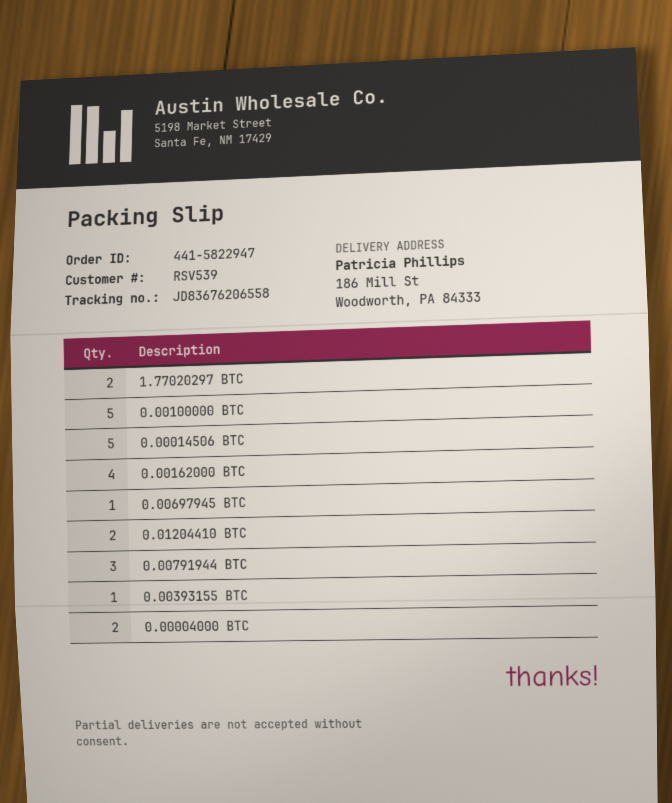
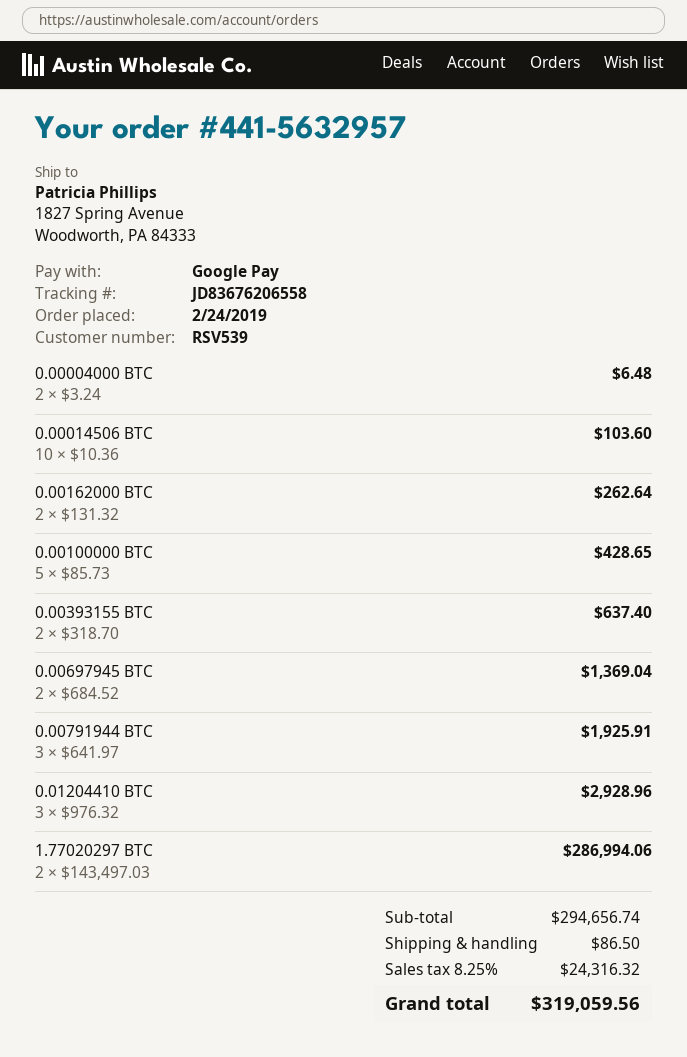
order number: 441-5822947 -> 441-5632957
ship to: 186 Mill St, Woodworth, PA 84333 -> 1827 Spring Avenue, Woodworth, PA 84333
0.00014506 BTC: 5 -> 10
0.00162000 BTC: 4 -> 2
0.00697945 BTC: 1 -> 2
0.01204410 BTC: 2 -> 3
0.00393155 BTC: 1 -> 2

